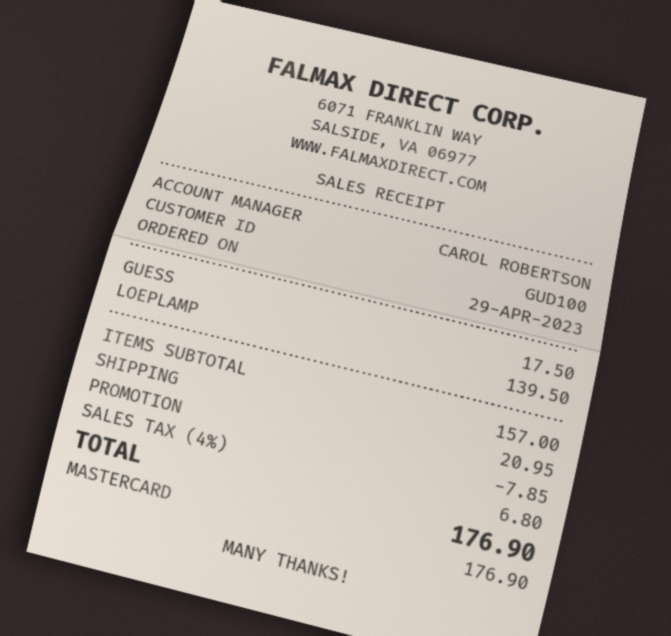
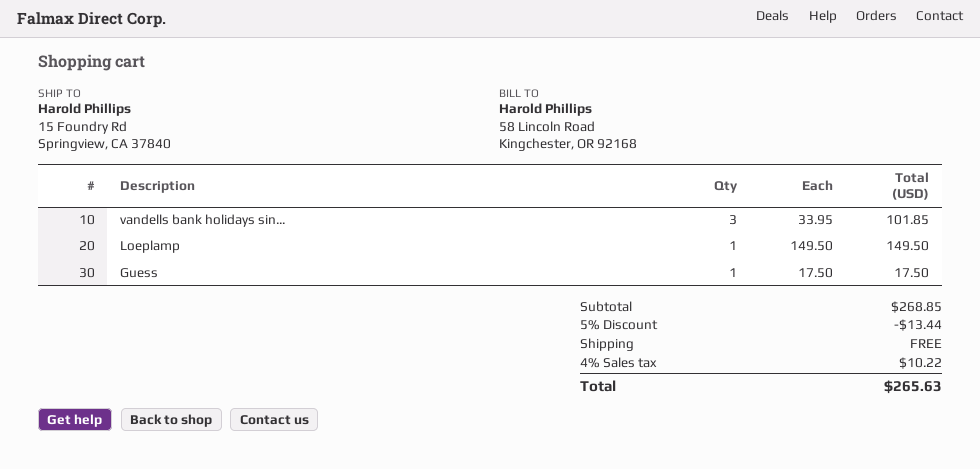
LOEPLAMP: 1 x 139.50 = 139.50 -> 1 x 149.50 = 149.50
vandells bank holidays sin...: none -> 3 x 33.95 = 101.85
subtotal: 157.00 -> 268.85
discount: 7.85 -> 13.44
shipping: 20.95 -> 0.00
tax: 4% = 6.80 -> 4% = 10.22
total: 176.90 -> 265.63

